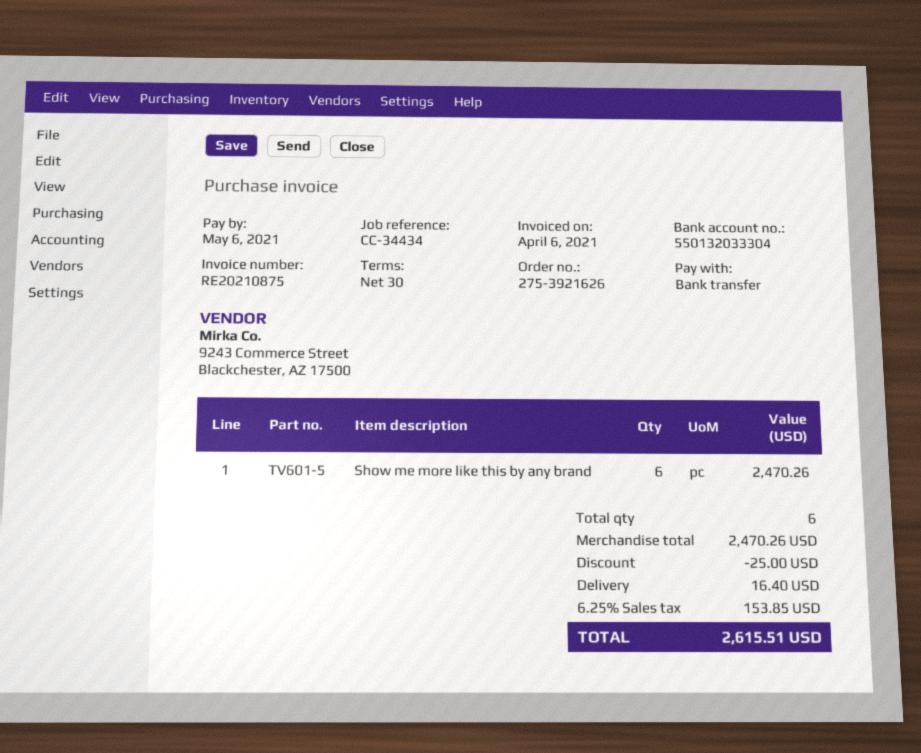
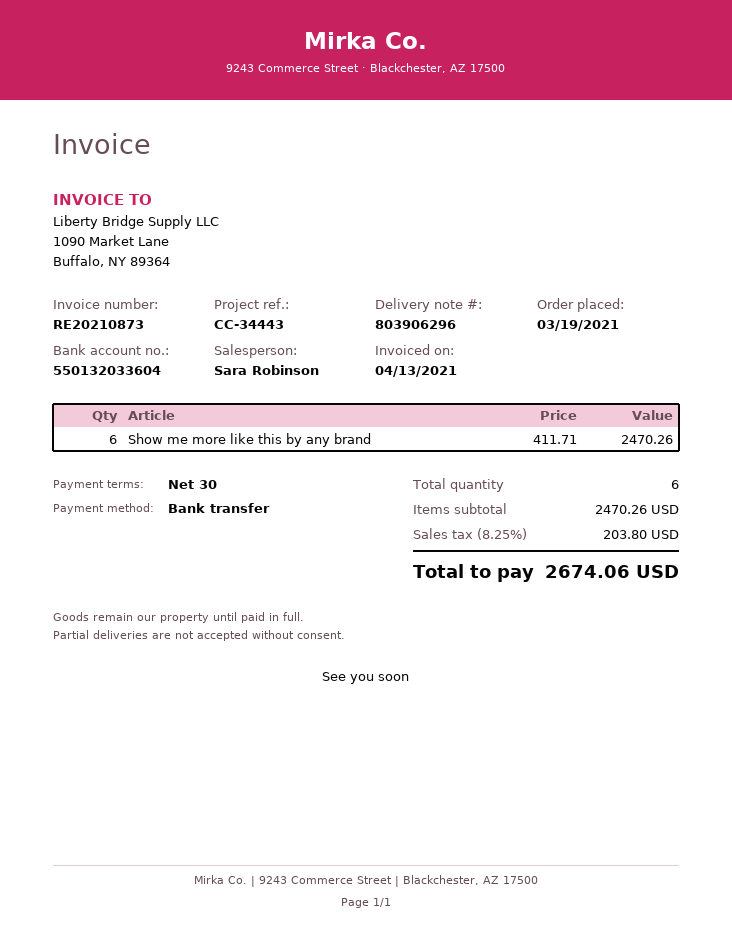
invoice number: RE20210875 -> RE20210873
invoice date: 2021-04-06 -> 2021-04-13
reference: CC-34434 -> CC-34443
bank account: 550132033304 -> 550132033604
discount: 25.00 -> none
shipping: 16.40 -> none
tax: 6.25% = 153.85 -> 8.25% = 203.80
total: 2615.51 -> 2674.06

